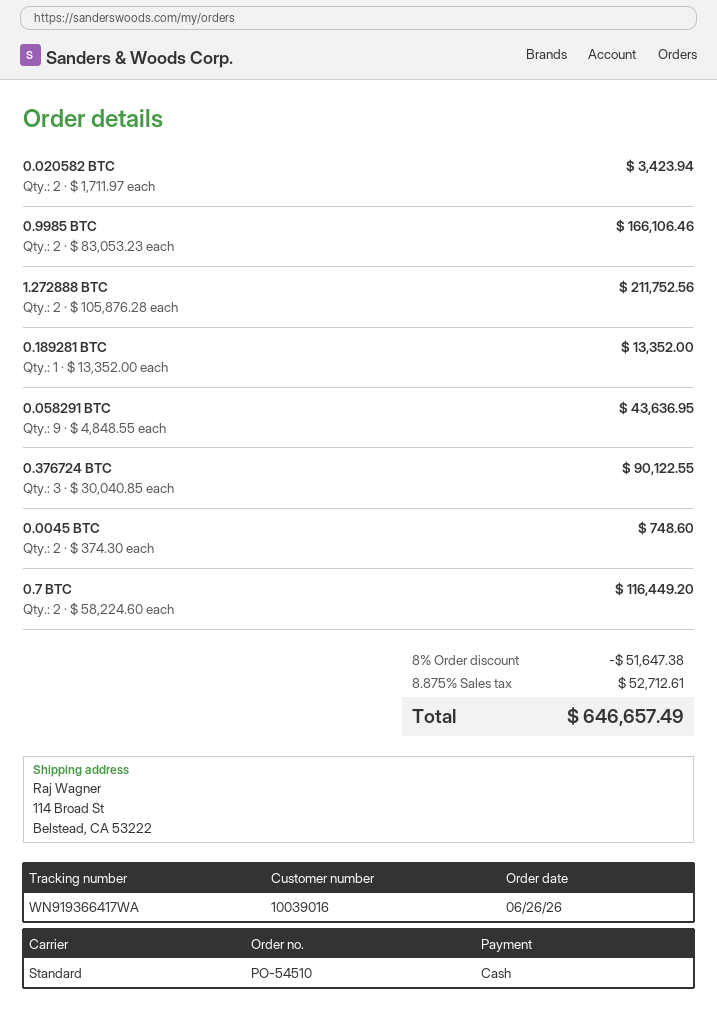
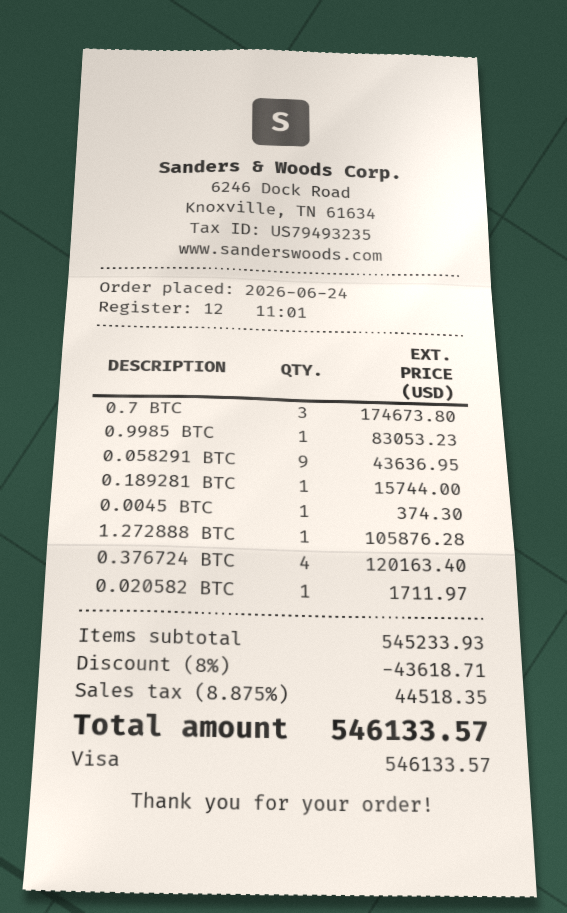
order date: 2026-06-26 -> 2026-06-24
payment method: cash -> Visa
0.020582 BTC: 2 for 3423.94 -> 1 for 1711.97
0.9985 BTC: 2 for 166106.46 -> 1 for 83053.23
1.272888 BTC: 2 for 211752.56 -> 1 for 105876.28
0.189281 BTC: 1 for 13352.00 -> 1 for 15744.00
0.376724 BTC: 3 for 90122.55 -> 4 for 120163.40
0.0045 BTC: 2 for 748.60 -> 1 for 374.30
0.7 BTC: 2 for 116449.20 -> 3 for 174673.80
discount: 8% = 51647.38 -> 8% = 43618.71
tax: 8.875% = 52712.61 -> 8.875% = 44518.35
total: 646657.49 -> 546133.57

